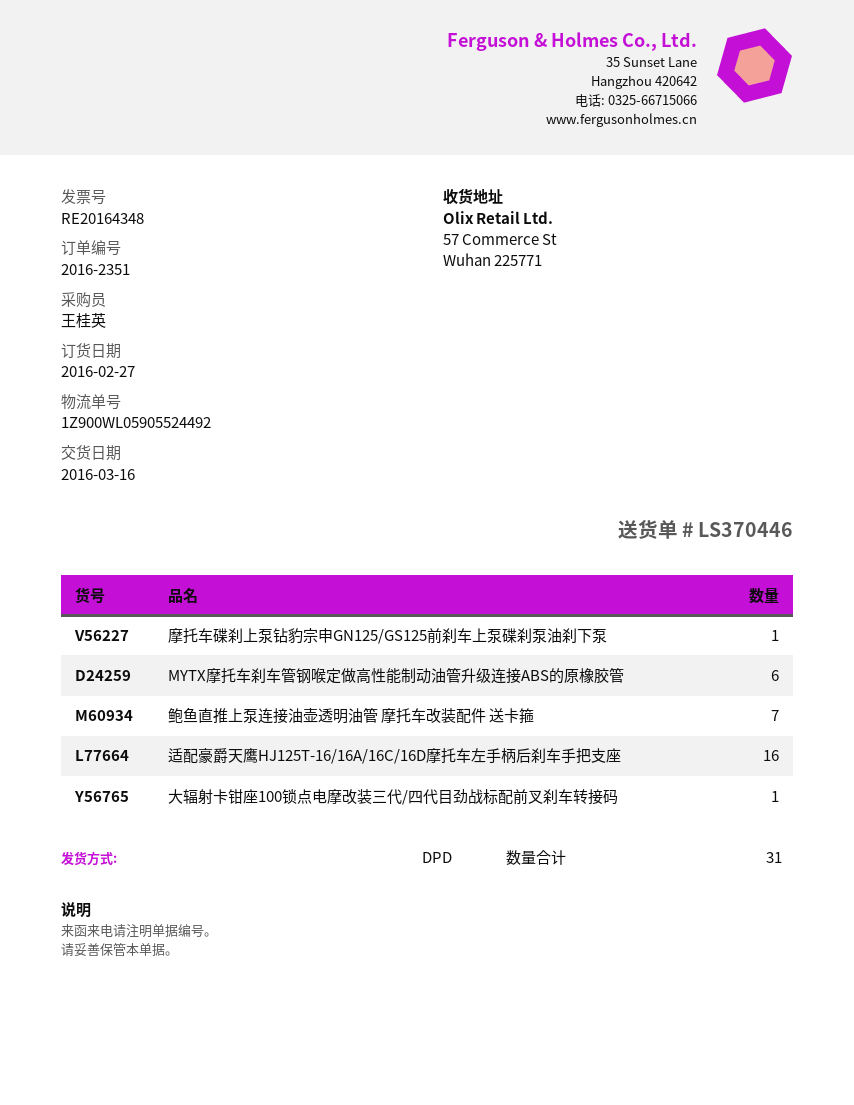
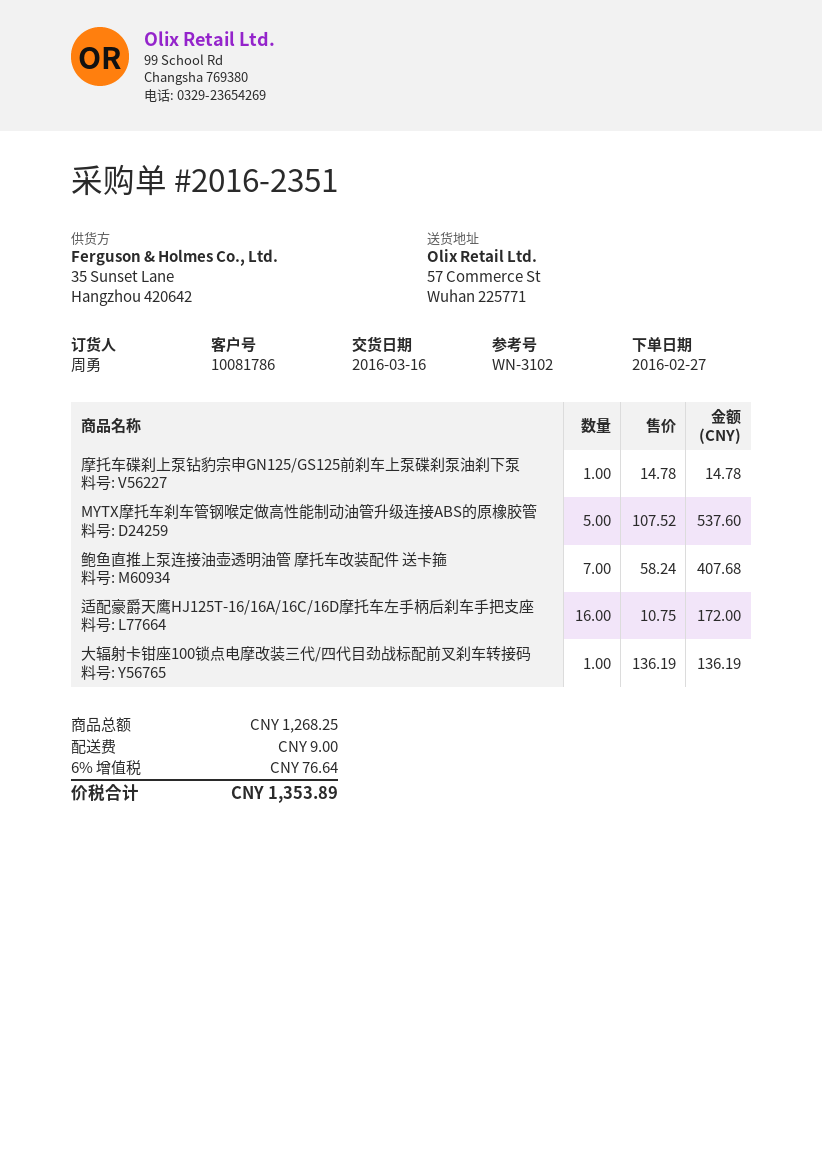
ordered by: 王桂英 -> 周勇
MYTX摩托车刹车管钢喉定做高性能制动油管升级连接ABS的原橡胶管: 6 -> 5

